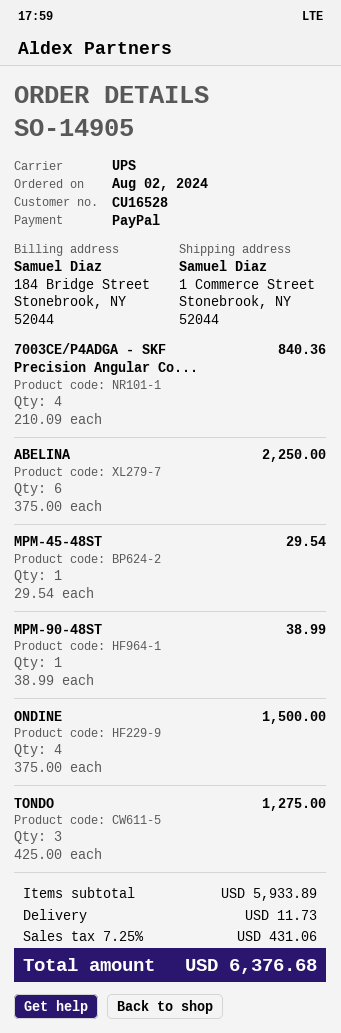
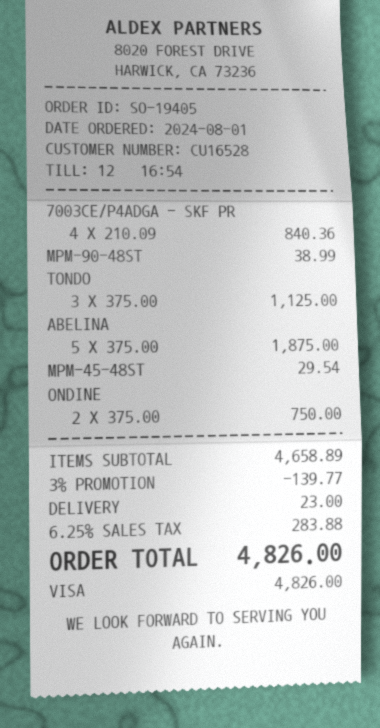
order number: SO-14905 -> SO-19405
order date: 2024-08-02 -> 2024-08-01
payment method: PayPal -> Visa
ABELINA: 6 x 375.00 = 2250.00 -> 5 x 375.00 = 1875.00
ONDINE: 4 x 375.00 = 1500.00 -> 2 x 375.00 = 750.00
TONDO: 3 x 425.00 = 1275.00 -> 3 x 375.00 = 1125.00
subtotal: 5933.89 -> 4658.89
discount: none -> 3% = 139.77
shipping: 11.73 -> 23.00
tax: 7.25% = 431.06 -> 6.25% = 283.88
total: 6376.68 -> 4826.00

